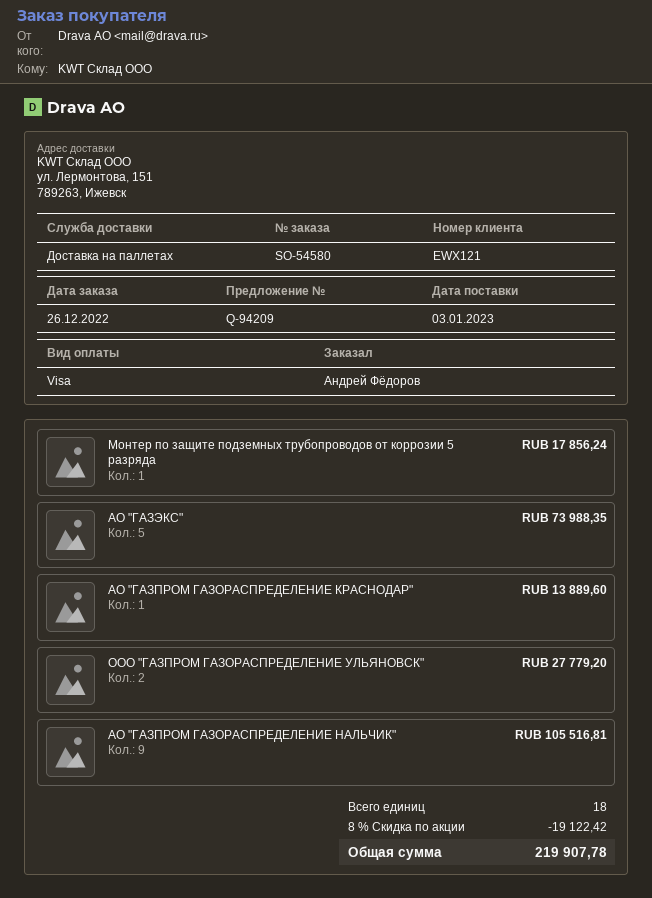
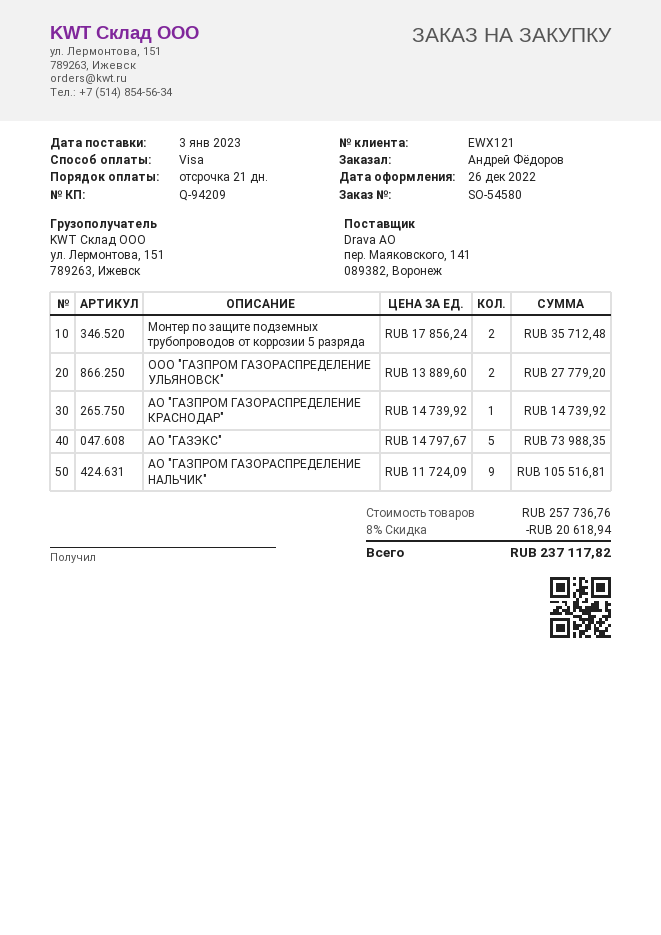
Монтер по защите подземных трубопроводов от коррозии 5 разряда: 1 for 17856.24 -> 2 for 35712.48
АО "ГАЗПРОМ ГАЗОРАСПРЕДЕЛЕНИЕ КРАСНОДАР": 1 for 13889.60 -> 1 for 14739.92
discount: 8% = 19122.42 -> 8% = 20618.94
total: 219907.78 -> 237117.82

